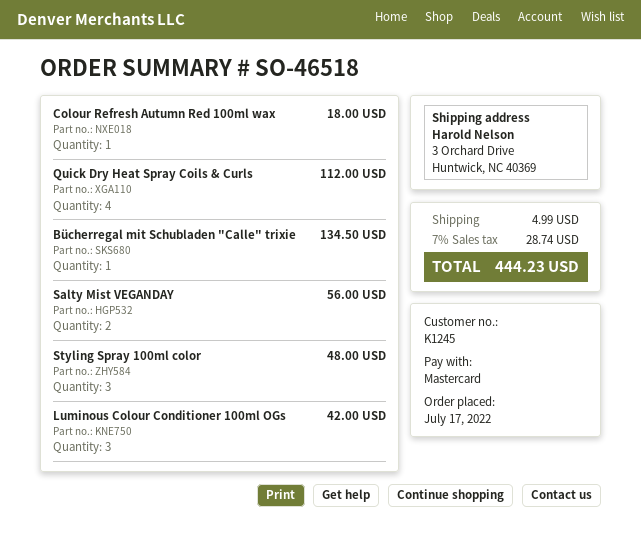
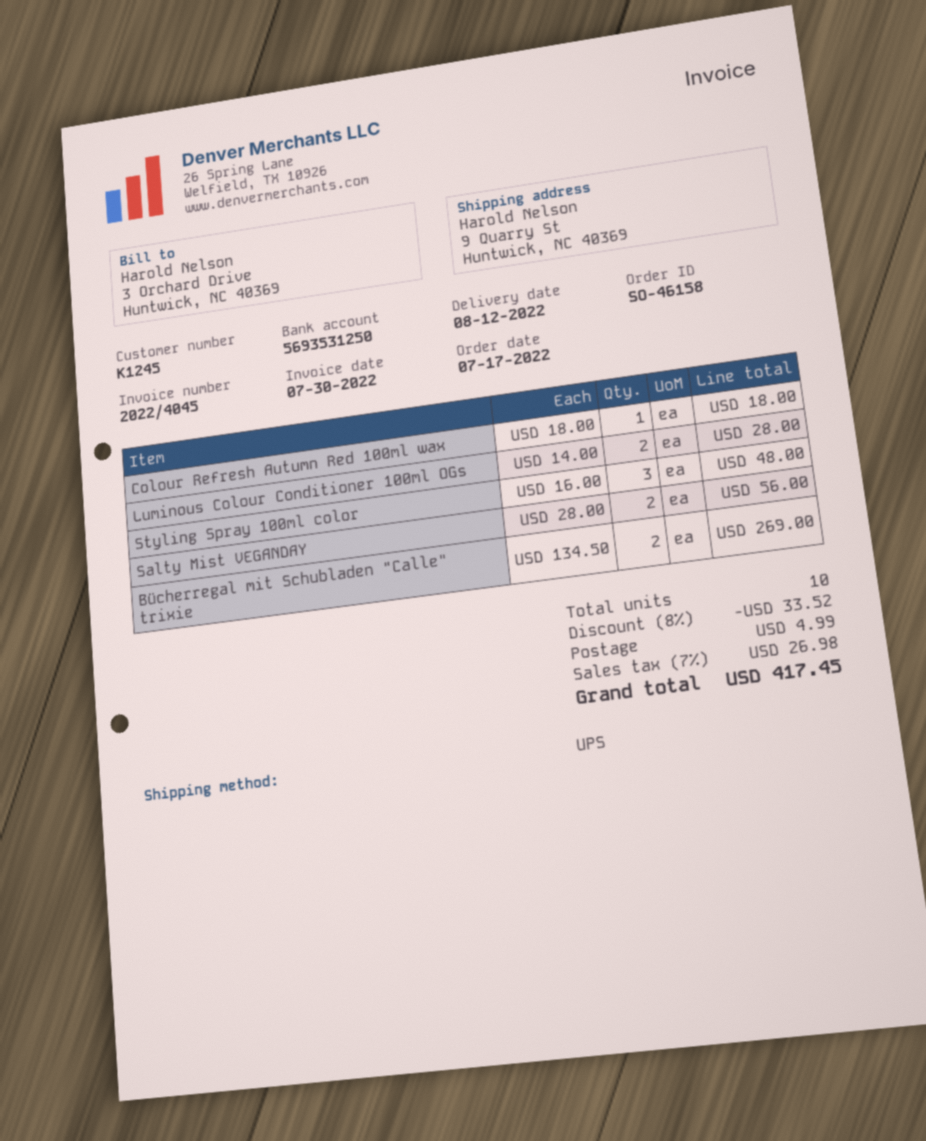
order number: SO-46518 -> SO-46158
ship to: 3 Orchard Drive, Huntwick, NC 40369 -> 9 Quarry St, Huntwick, NC 40369
Quick Dry Heat Spray Coils & Curls: 4 for 112.00 -> none
Bücherregal mit Schubladen "Calle" trixie: 1 for 134.50 -> 2 for 269.00
Luminous Colour Conditioner 100ml OGs: 3 for 42.00 -> 2 for 28.00
discount: none -> 8% = 33.52
tax: 7% = 28.74 -> 7% = 26.98
total: 444.23 -> 417.45

